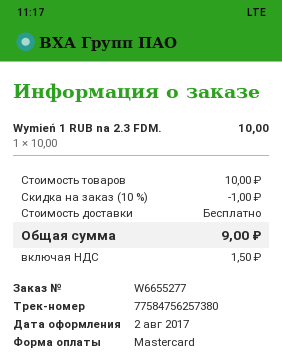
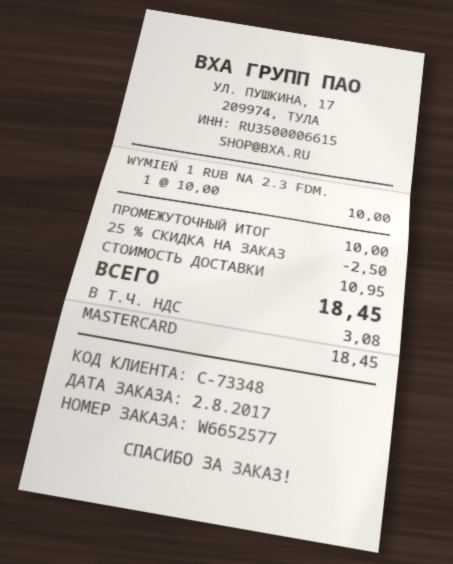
order number: W6655277 -> W6652577
discount: 10% = 1.00 -> 25% = 2.50
shipping: 0.00 -> 10.95
tax: 1.50 -> 3.08
total: 9.00 -> 18.45

